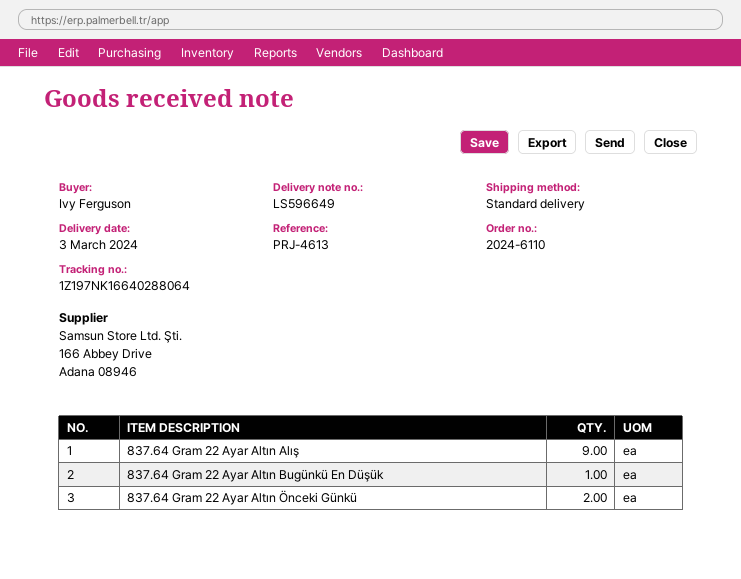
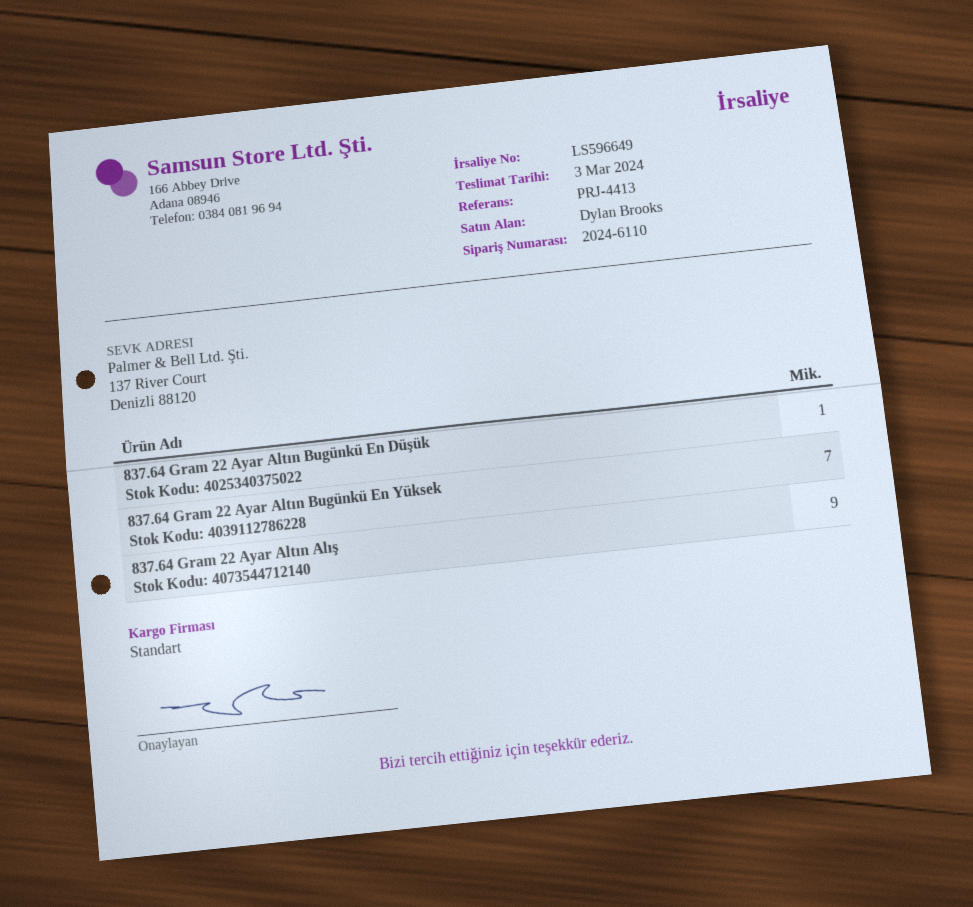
reference: PRJ-4613 -> PRJ-4413
ordered by: Ivy Ferguson -> Dylan Brooks
837.64 Gram 22 Ayar Altın Önceki Günkü: 2 -> none
837.64 Gram 22 Ayar Altın Bugünkü En Yüksek: none -> 7

